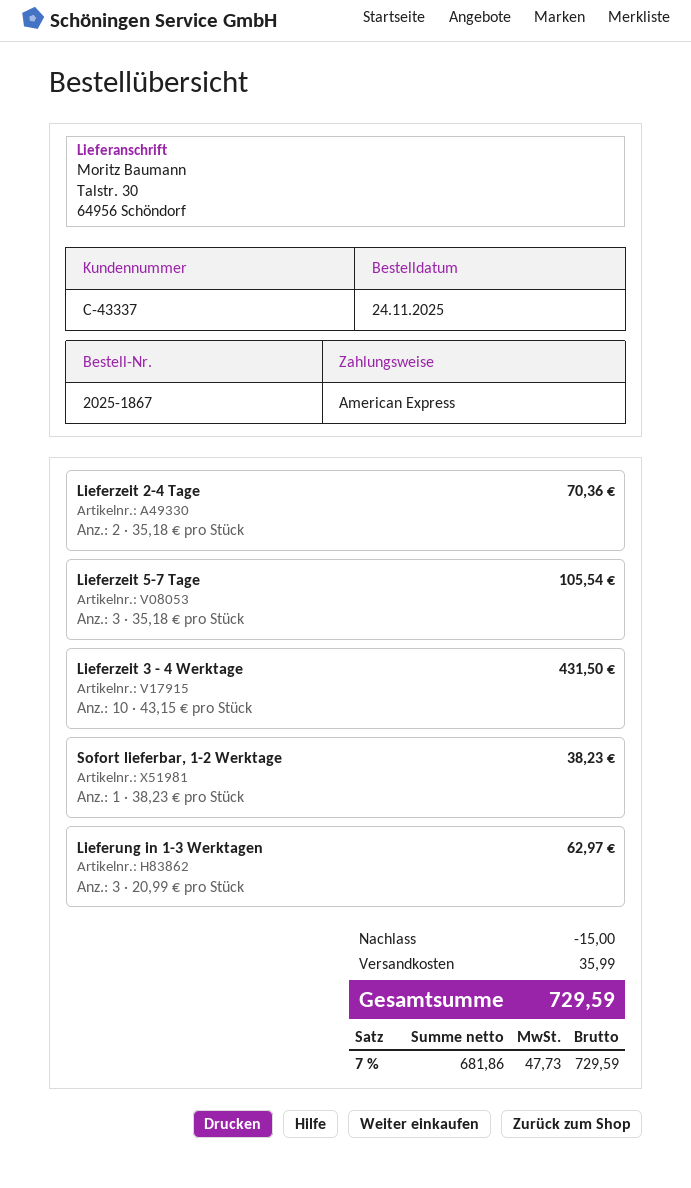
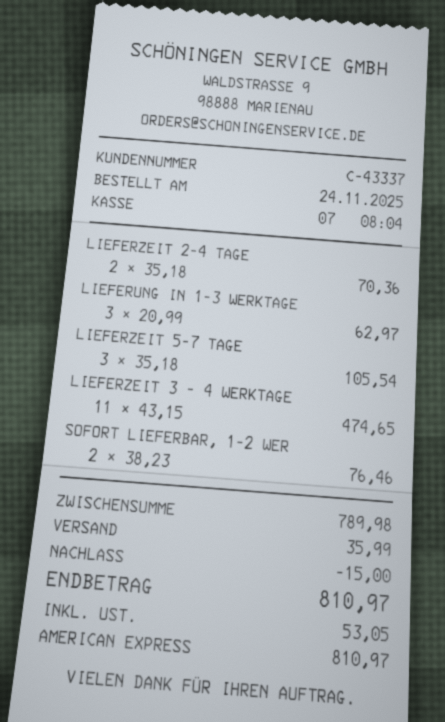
Lieferzeit 3 - 4 Werktage: 10 x 43.15 = 431.50 -> 11 x 43.15 = 474.65
Sofort lieferbar, 1-2 Werktage: 1 x 38.23 = 38.23 -> 2 x 38.23 = 76.46
tax: 47.73 -> 53.05
total: 729.59 -> 810.97

